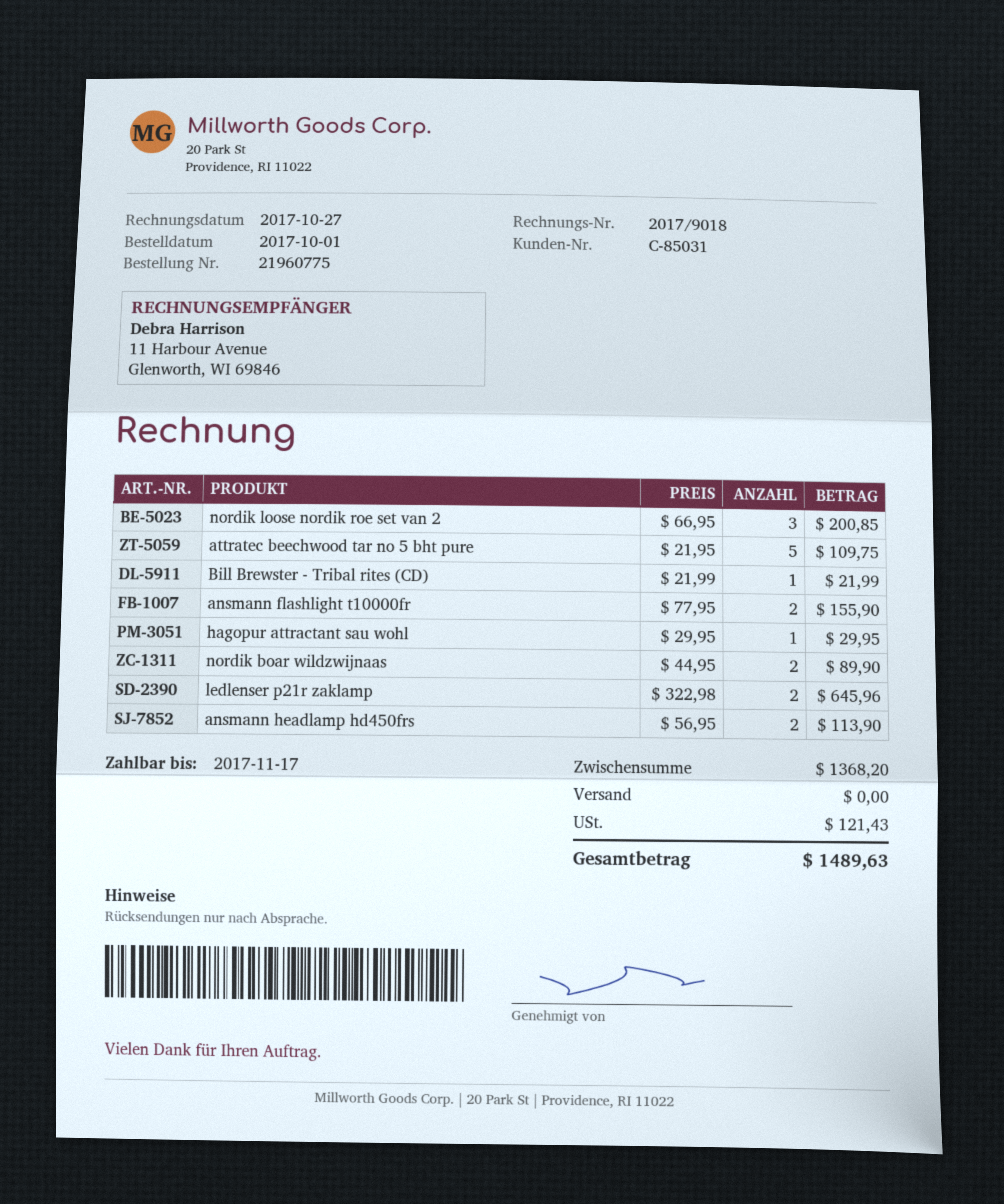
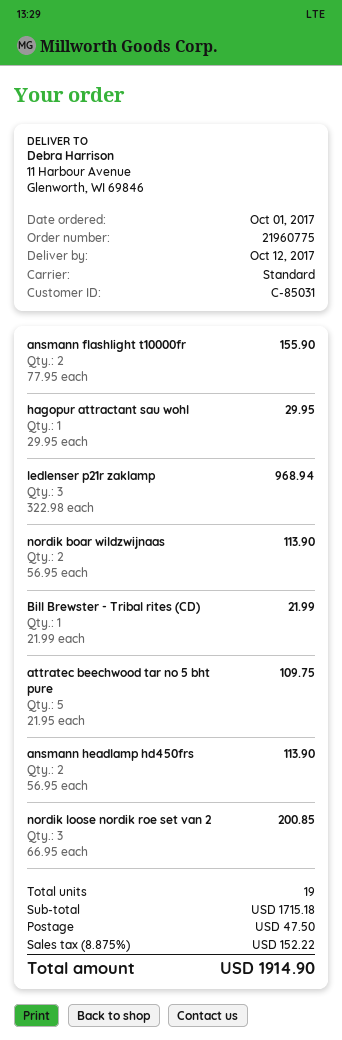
nordik boar wildzwijnaas: 2 x 44.95 = 89.90 -> 2 x 56.95 = 113.90
ledlenser p21r zaklamp: 2 x 322.98 = 645.96 -> 3 x 322.98 = 968.94
subtotal: 1368.20 -> 1715.18
shipping: 0.00 -> 47.50
tax: 121.43 -> 152.22
total: 1489.63 -> 1914.90

